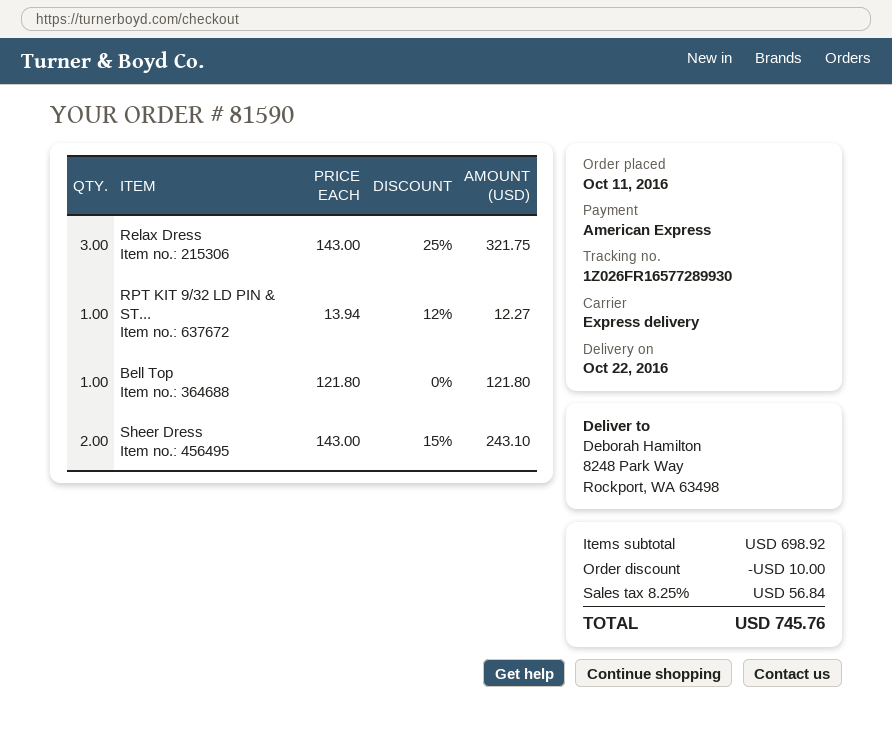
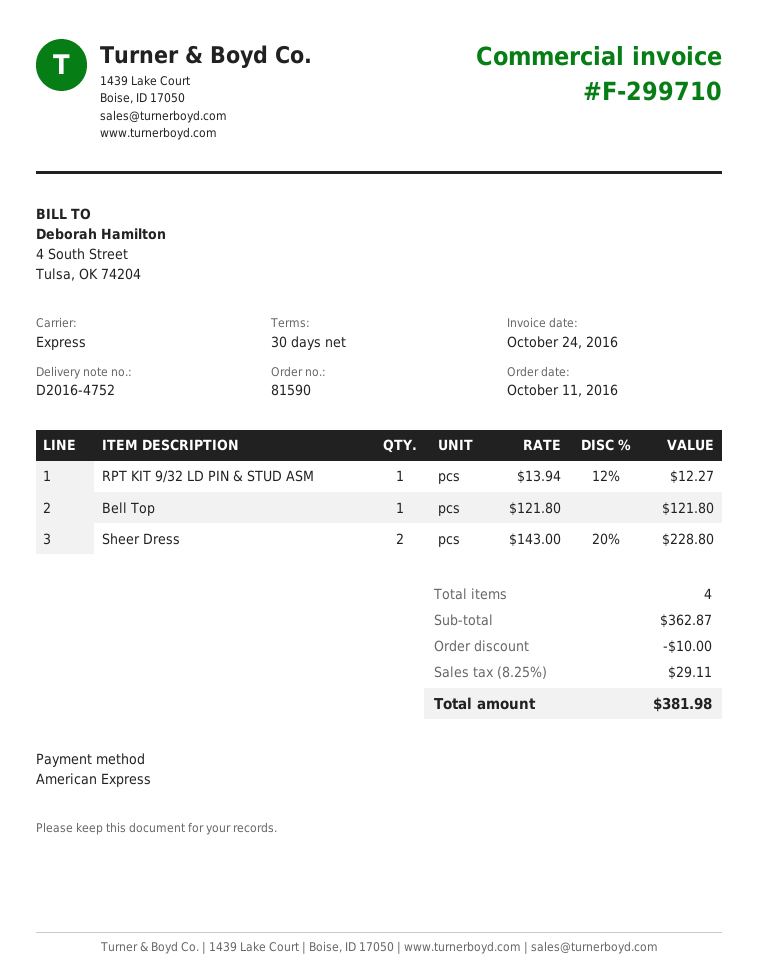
Relax Dress: 3 x 143.00 - 25% = 321.75 -> none
Sheer Dress: 2 x 143.00 - 15% = 243.10 -> 2 x 143.00 - 20% = 228.80
subtotal: 698.92 -> 362.87
tax: 8.25% = 56.84 -> 8.25% = 29.11
total: 745.76 -> 381.98

